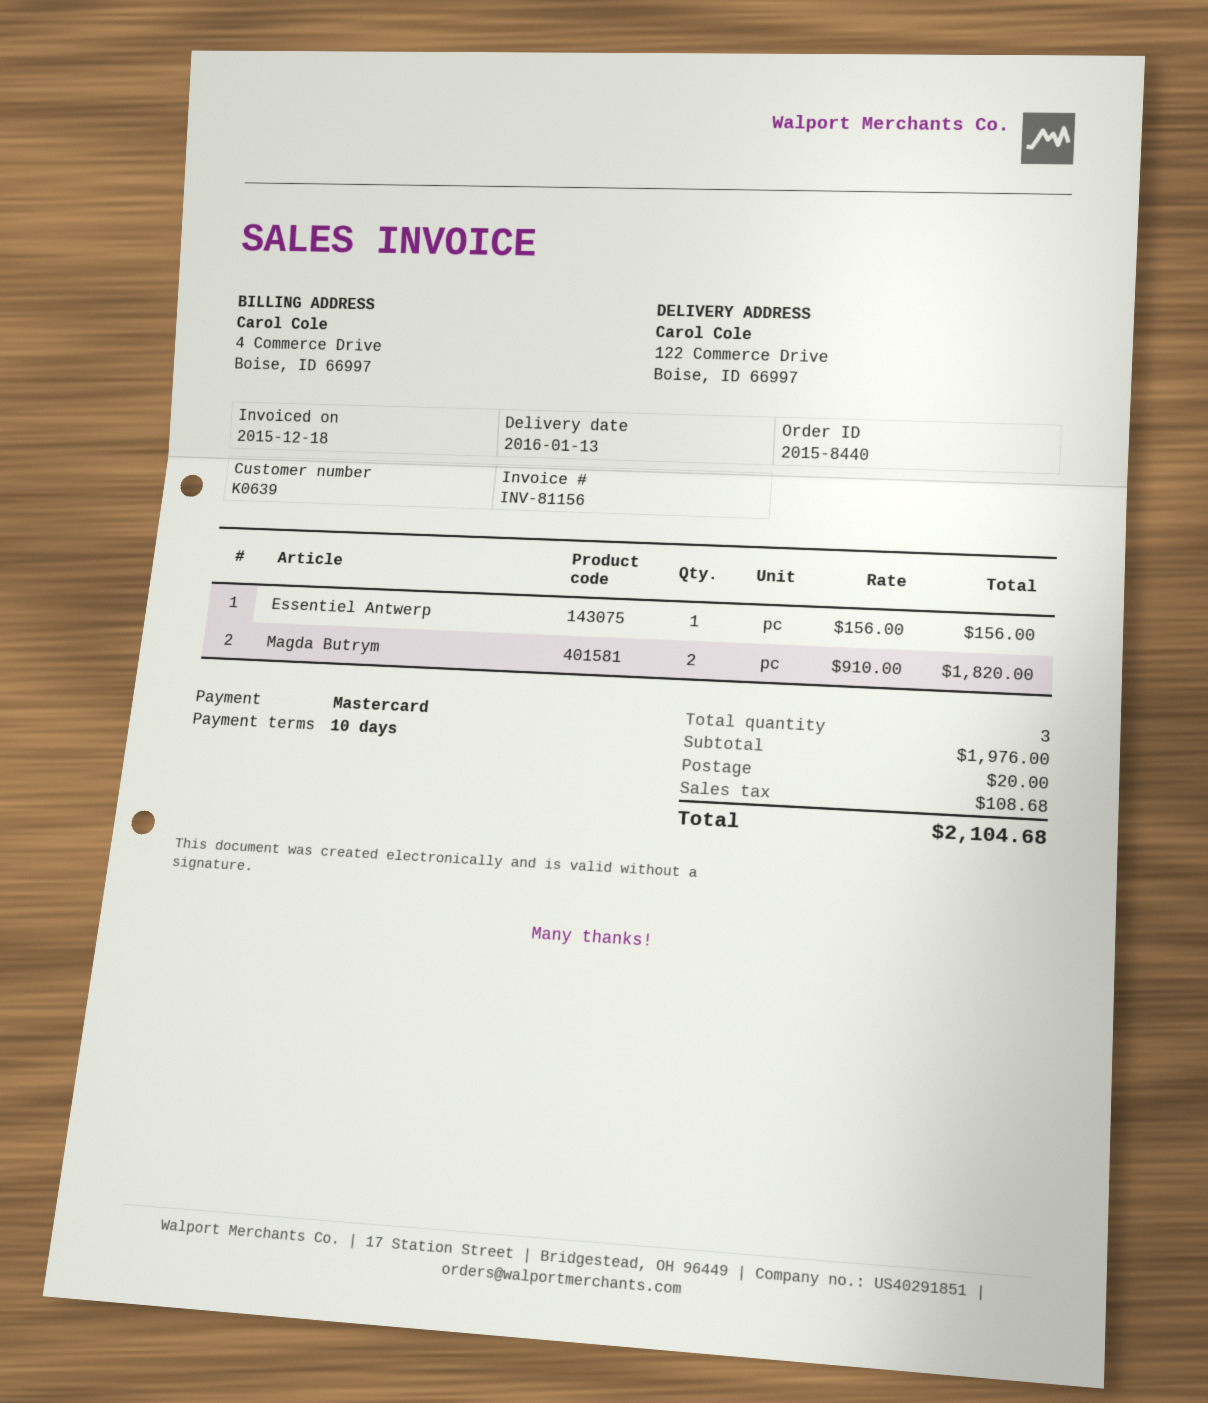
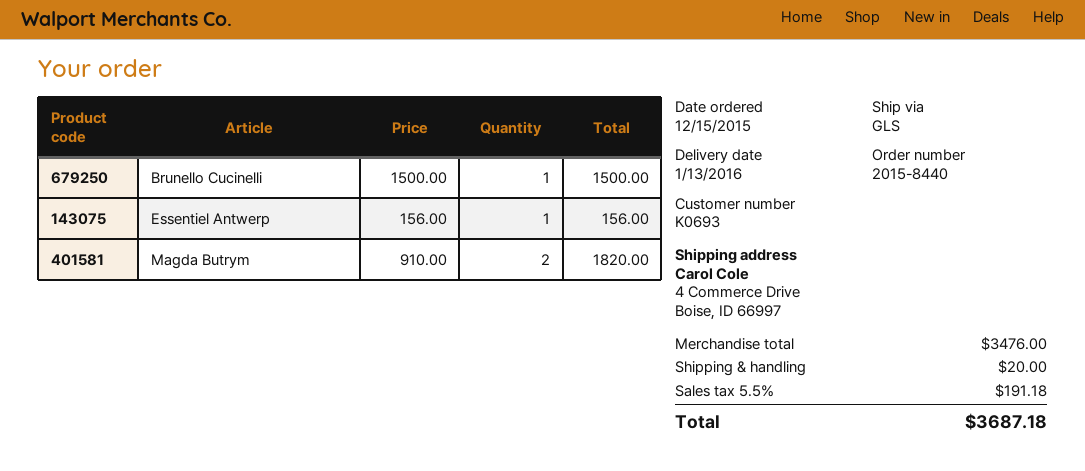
customer number: K0639 -> K0693
ship to: 122 Commerce Drive, Boise, ID 66997 -> 4 Commerce Drive, Boise, ID 66997
Brunello Cucinelli: none -> 1 x 1500.00 = 1500.00
subtotal: 1976.00 -> 3476.00
tax: 108.68 -> 191.18
total: 2104.68 -> 3687.18

